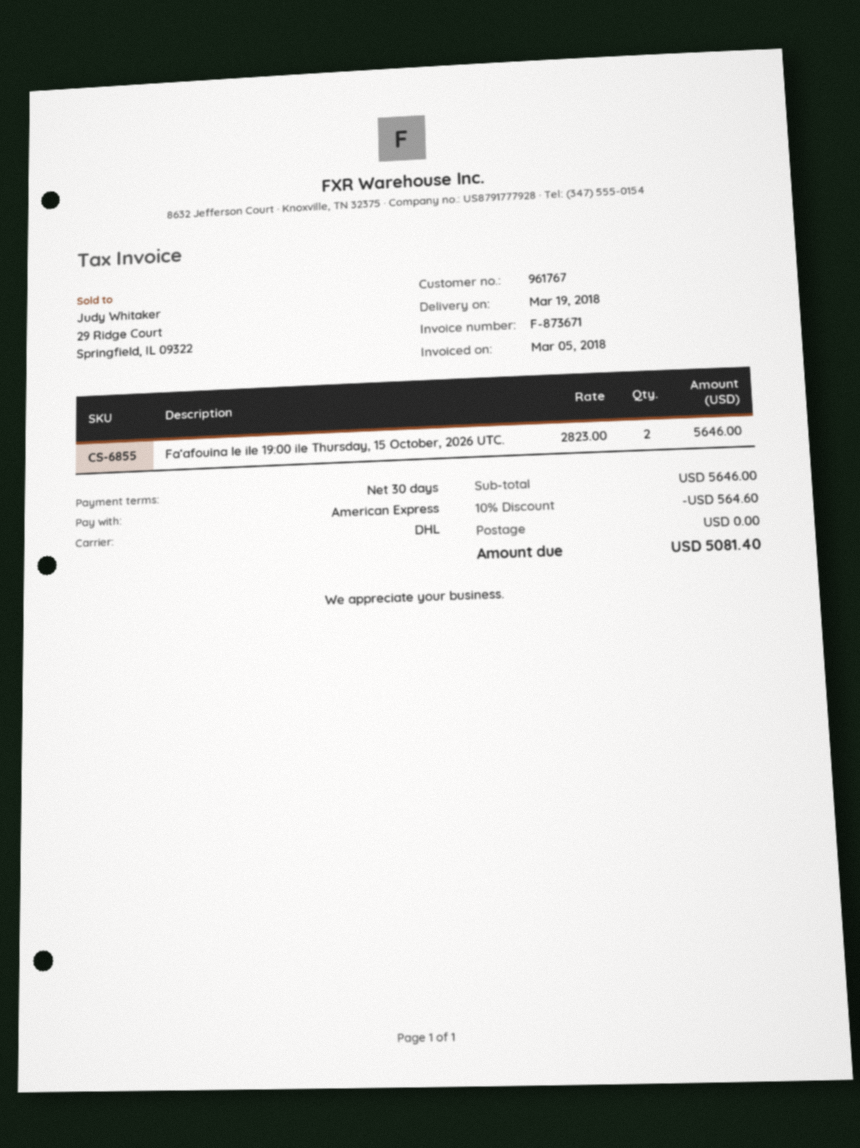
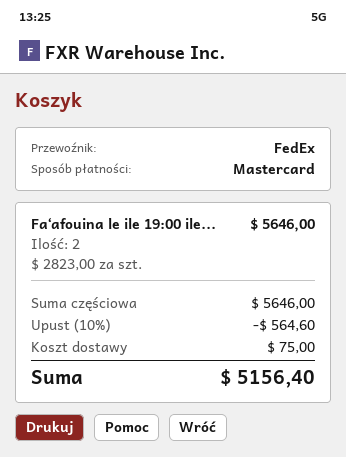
payment method: American Express -> Mastercard
shipping method: DHL -> FedEx
shipping: 0.00 -> 75.00
total: 5081.40 -> 5156.40

